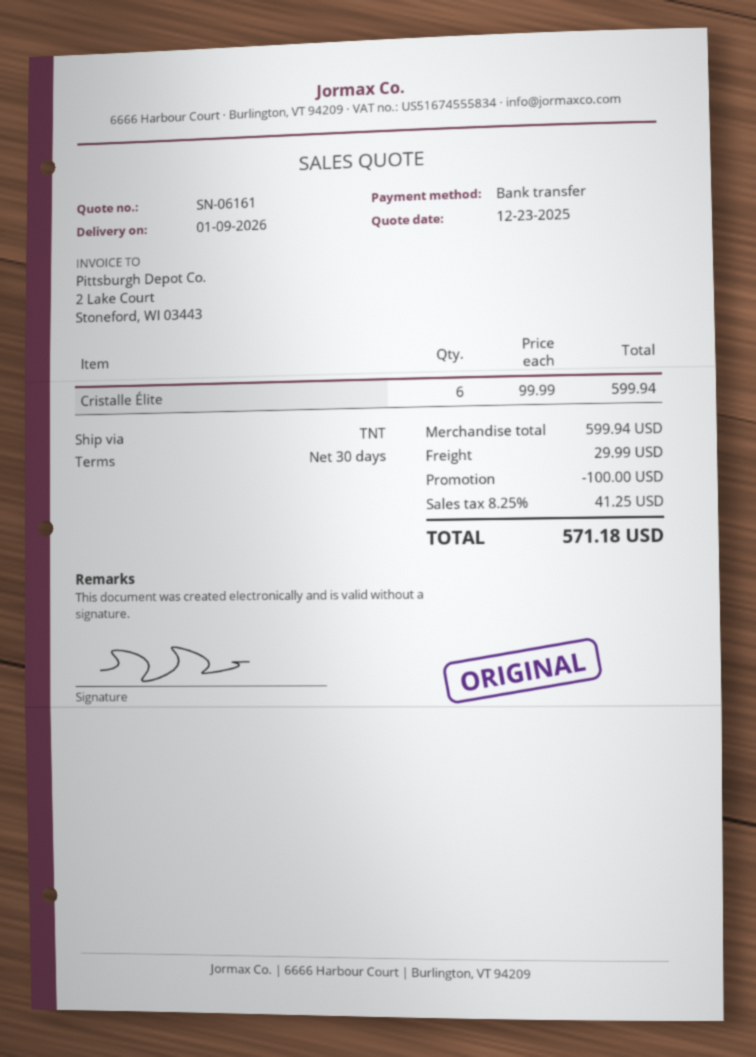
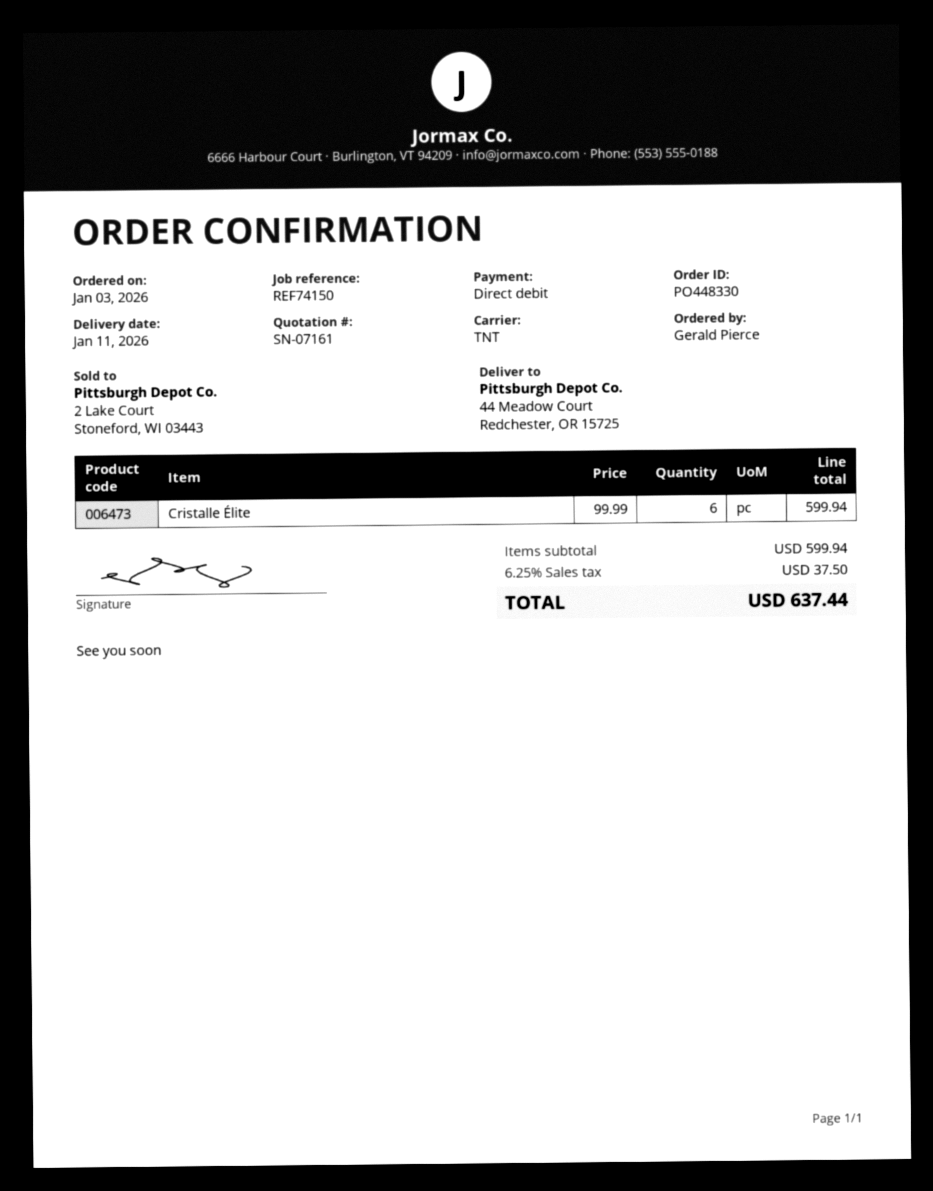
quote number: SN-06161 -> SN-07161
delivery date: 2026-01-09 -> 2026-01-11
payment method: bank transfer -> direct debit
discount: 100.00 -> none
shipping: 29.99 -> none
tax: 8.25% = 41.25 -> 6.25% = 37.50
total: 571.18 -> 637.44

